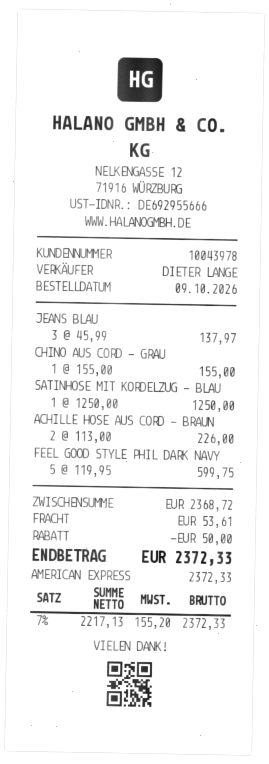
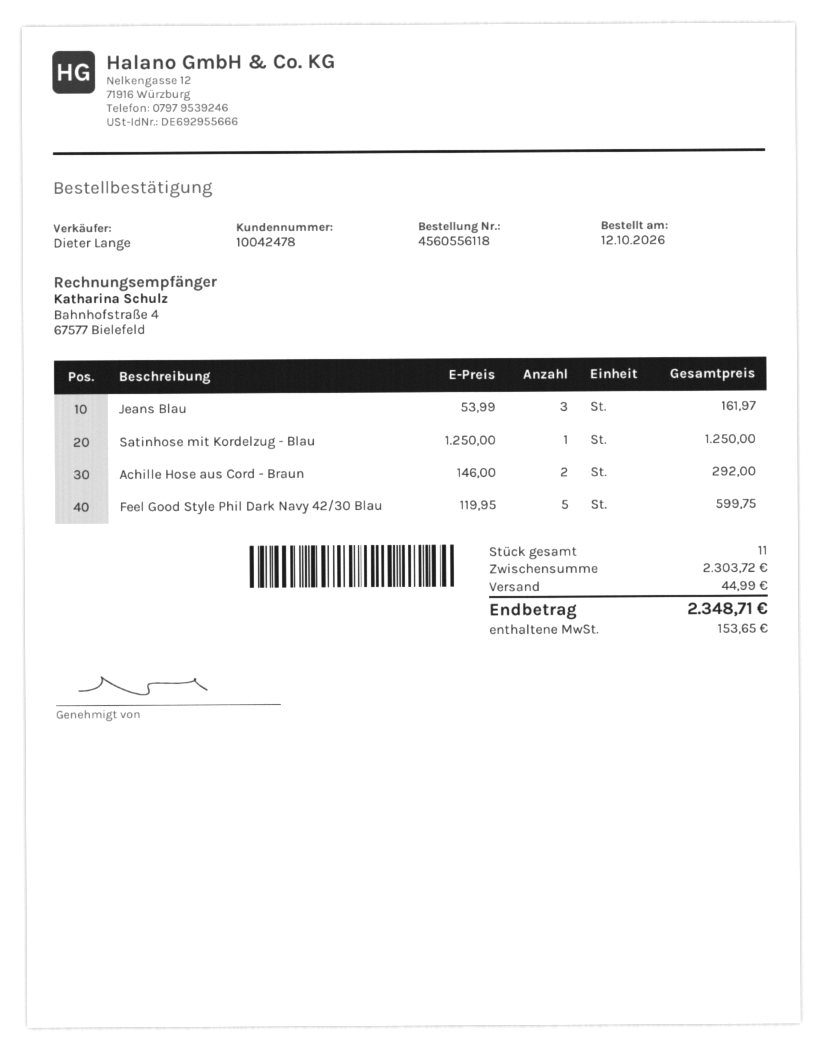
order date: 2026-10-09 -> 2026-10-12
customer number: 10043978 -> 10042478
JEANS BLAU: 3 x 45.99 = 137.97 -> 3 x 53.99 = 161.97
CHINO AUS CORD - GRAU: 1 x 155.00 = 155.00 -> none
ACHILLE HOSE AUS CORD - BRAUN: 2 x 113.00 = 226.00 -> 2 x 146.00 = 292.00
subtotal: 2368.72 -> 2303.72
discount: 50.00 -> none
shipping: 53.61 -> 44.99
tax: 155.20 -> 153.65
total: 2372.33 -> 2348.71

